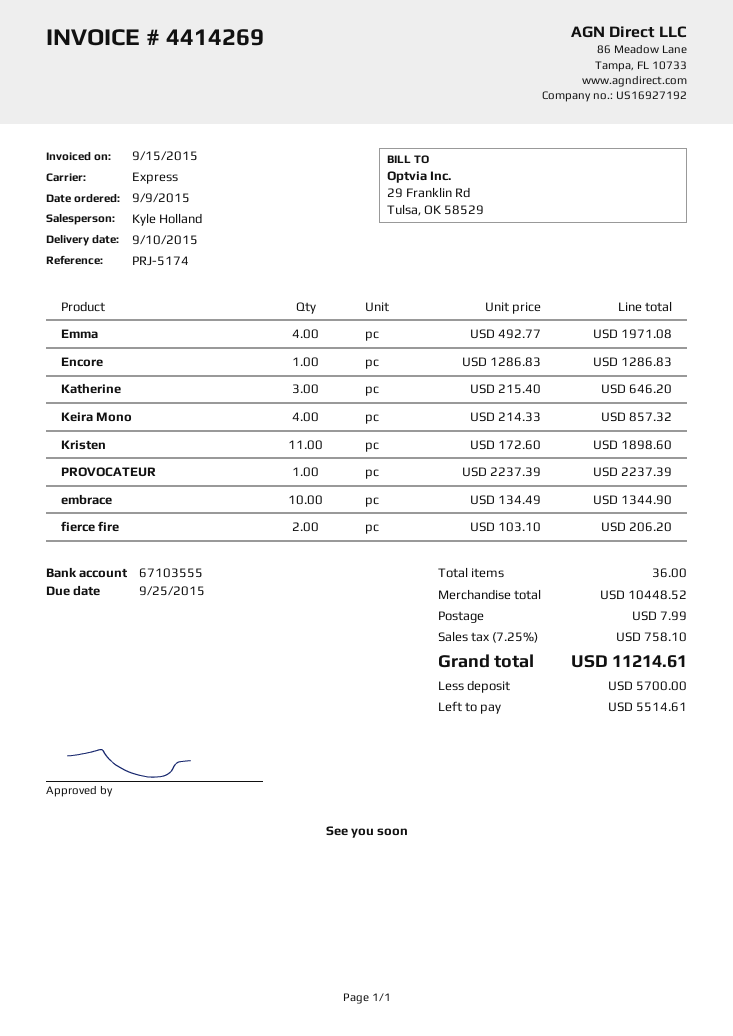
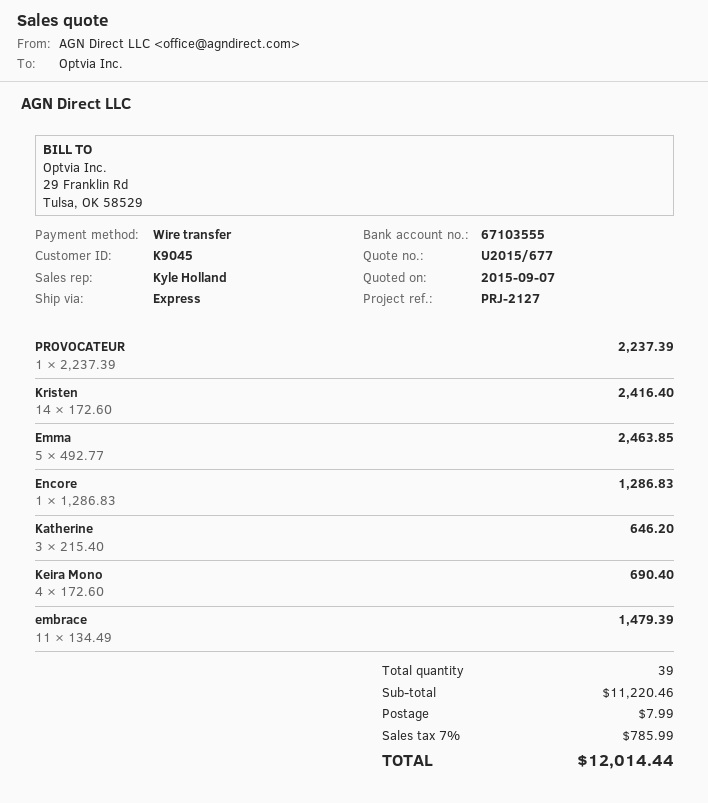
reference: PRJ-5174 -> PRJ-2127
Emma: 4 x 492.77 = 1971.08 -> 5 x 492.77 = 2463.85
Keira Mono: 4 x 214.33 = 857.32 -> 4 x 172.60 = 690.40
Kristen: 11 x 172.60 = 1898.60 -> 14 x 172.60 = 2416.40
embrace: 10 x 134.49 = 1344.90 -> 11 x 134.49 = 1479.39
fierce fire: 2 x 103.10 = 206.20 -> none
total quantity: 36 -> 39
subtotal: 10448.52 -> 11220.46
tax: 7.25% = 758.10 -> 7% = 785.99
total: 11214.61 -> 12014.44

